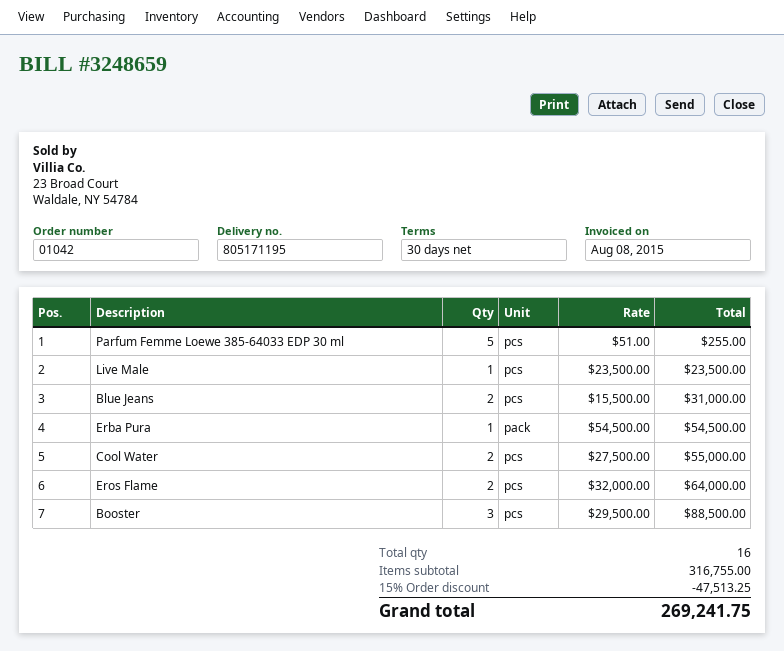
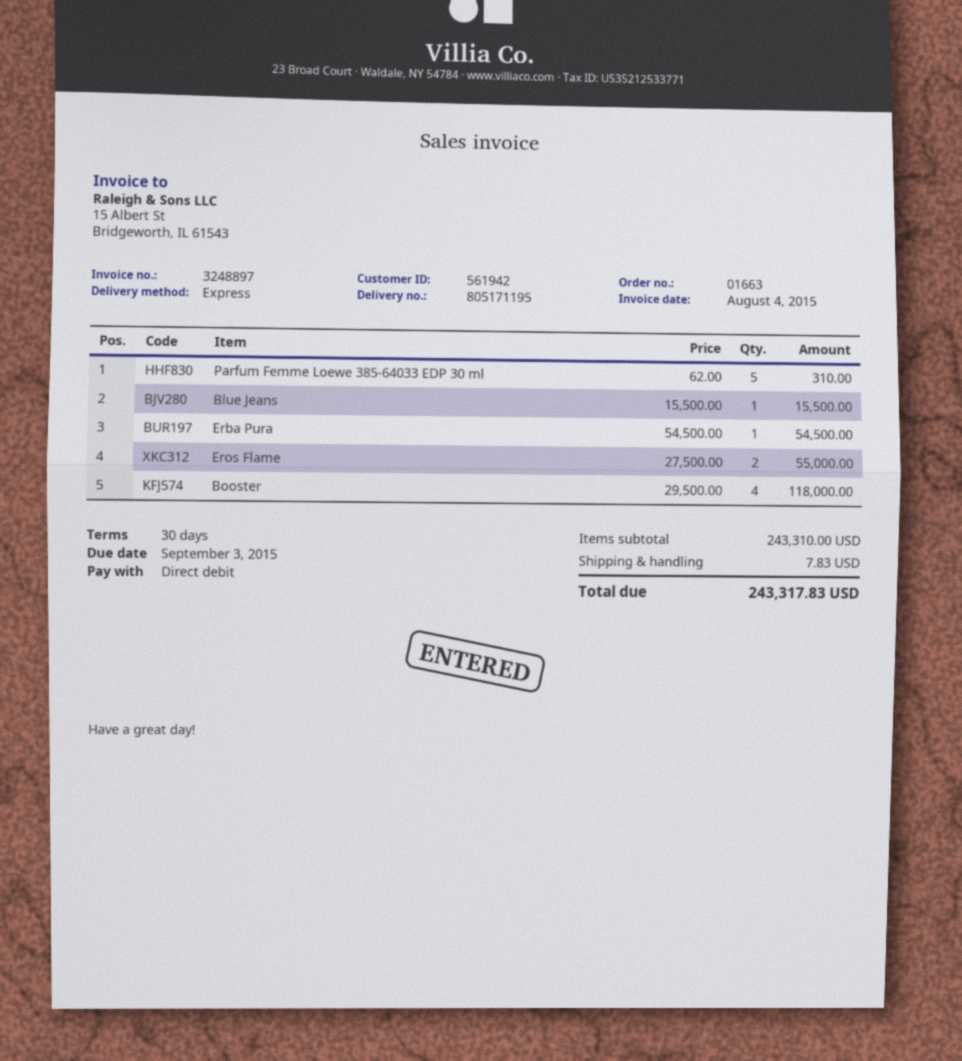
order number: 01042 -> 01663
invoice number: 3248659 -> 3248897
invoice date: 2015-08-08 -> 2015-08-04
Parfum Femme Loewe 385-64033 EDP 30 ml: 5 x 51.00 = 255.00 -> 5 x 62.00 = 310.00
Live Male: 1 x 23500.00 = 23500.00 -> none
Blue Jeans: 2 x 15500.00 = 31000.00 -> 1 x 15500.00 = 15500.00
Cool Water: 2 x 27500.00 = 55000.00 -> none
Eros Flame: 2 x 32000.00 = 64000.00 -> 2 x 27500.00 = 55000.00
Booster: 3 x 29500.00 = 88500.00 -> 4 x 29500.00 = 118000.00
subtotal: 316755.00 -> 243310.00
discount: 15% = 47513.25 -> none
shipping: none -> 7.83
total: 269241.75 -> 243317.83

